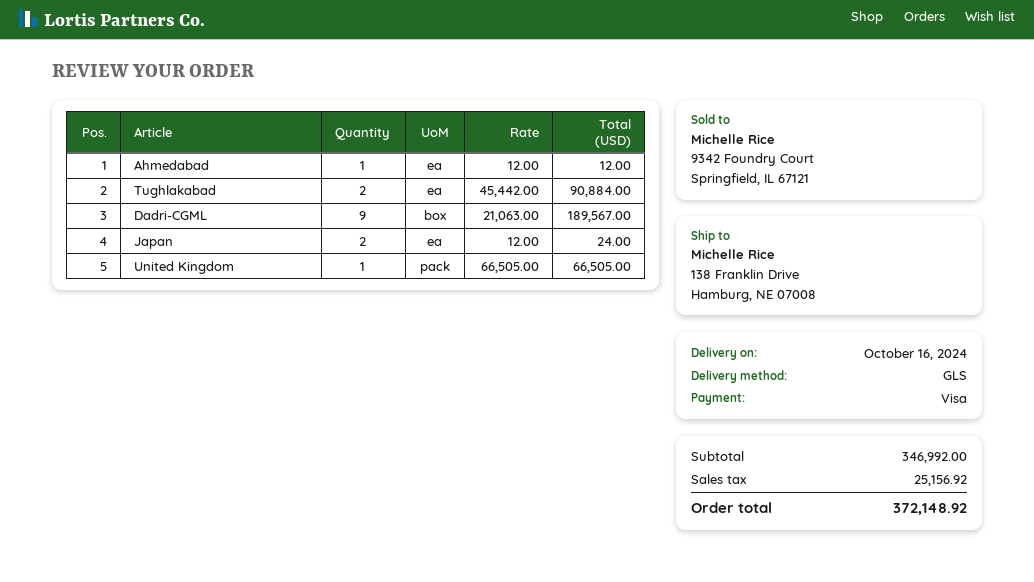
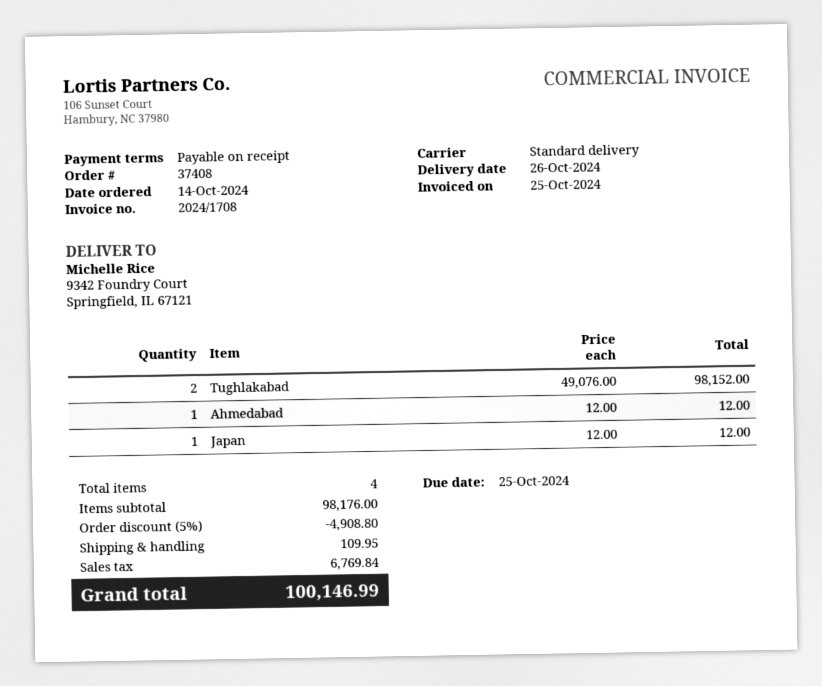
delivery date: 2024-10-16 -> 2024-10-26
shipping method: GLS -> standard
ship to: 138 Franklin Drive, Hamburg, NE 07008 -> 9342 Foundry Court, Springfield, IL 67121
Tughlakabad: 2 x 45442.00 = 90884.00 -> 2 x 49076.00 = 98152.00
Dadri-CGML: 9 x 21063.00 = 189567.00 -> none
Japan: 2 x 12.00 = 24.00 -> 1 x 12.00 = 12.00
United Kingdom: 1 x 66505.00 = 66505.00 -> none
subtotal: 346992.00 -> 98176.00
discount: none -> 5% = 4908.80
shipping: none -> 109.95
tax: 25156.92 -> 6769.84
total: 372148.92 -> 100146.99

